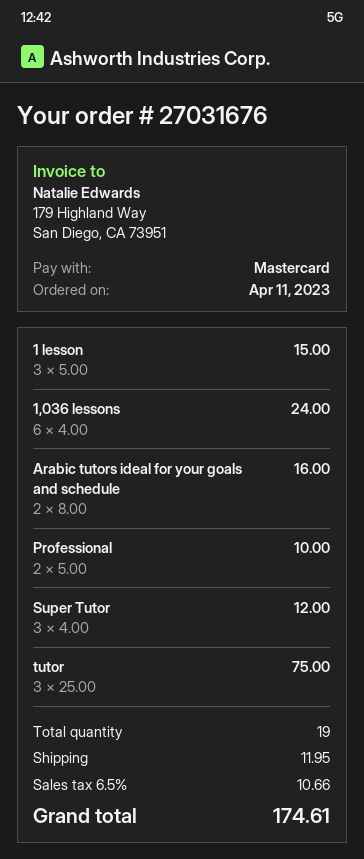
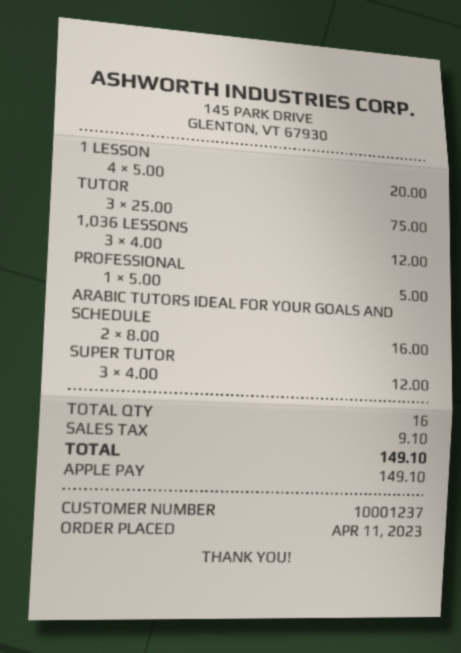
payment method: Mastercard -> Apple Pay
1 lesson: 3 x 5.00 = 15.00 -> 4 x 5.00 = 20.00
1,036 lessons: 6 x 4.00 = 24.00 -> 3 x 4.00 = 12.00
Professional: 2 x 5.00 = 10.00 -> 1 x 5.00 = 5.00
total quantity: 19 -> 16
shipping: 11.95 -> none
tax: 10.66 -> 9.10
total: 174.61 -> 149.10

